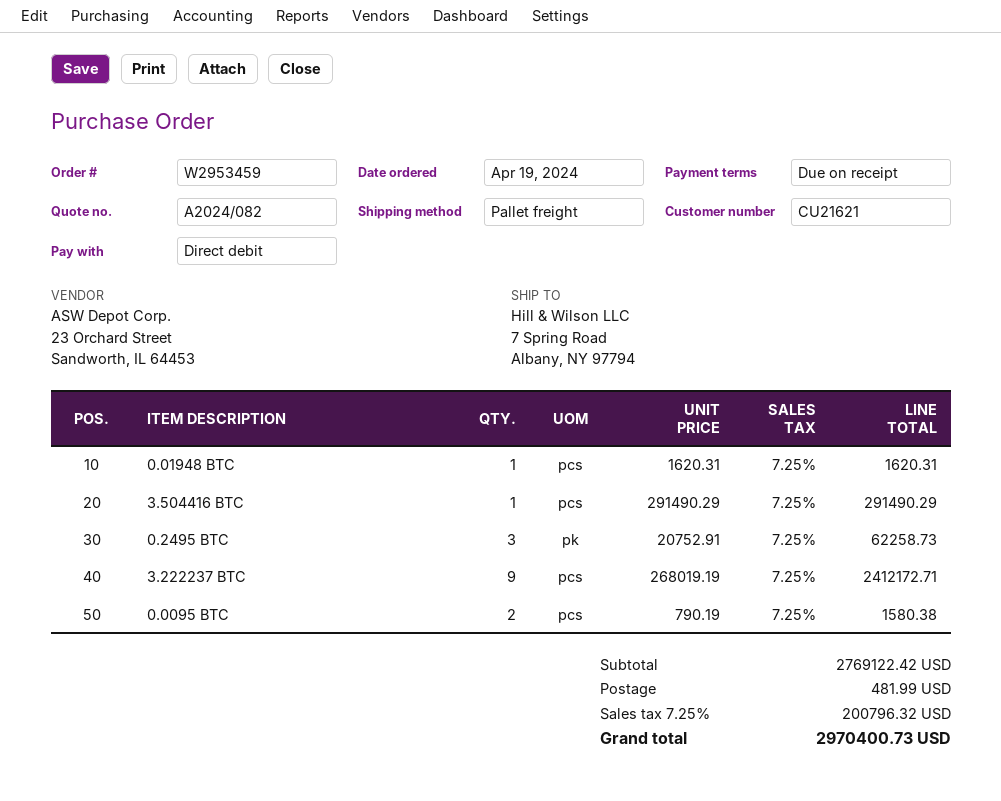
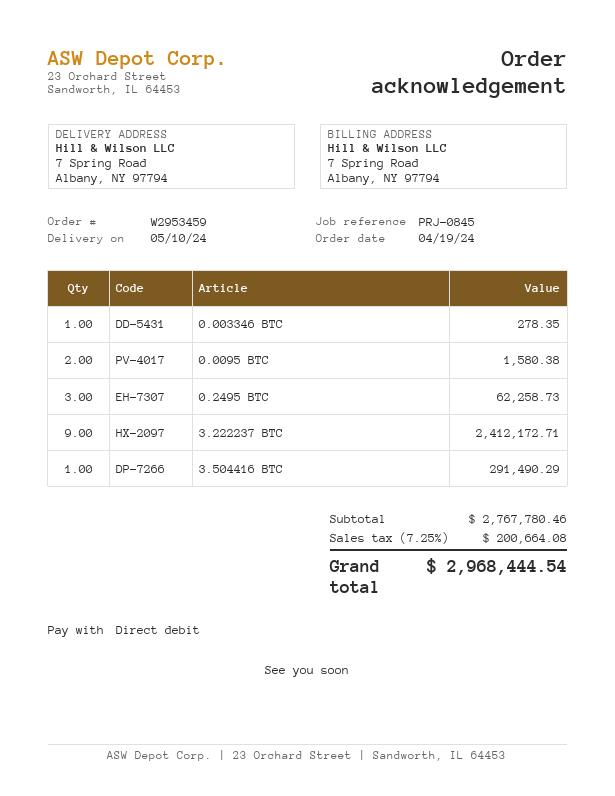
0.01948 BTC: 1 for 1620.31 -> none
0.003346 BTC: none -> 1 for 278.35
subtotal: 2769122.42 -> 2767780.46
shipping: 481.99 -> none
tax: 7.25% = 200796.32 -> 7.25% = 200664.08
total: 2970400.73 -> 2968444.54

